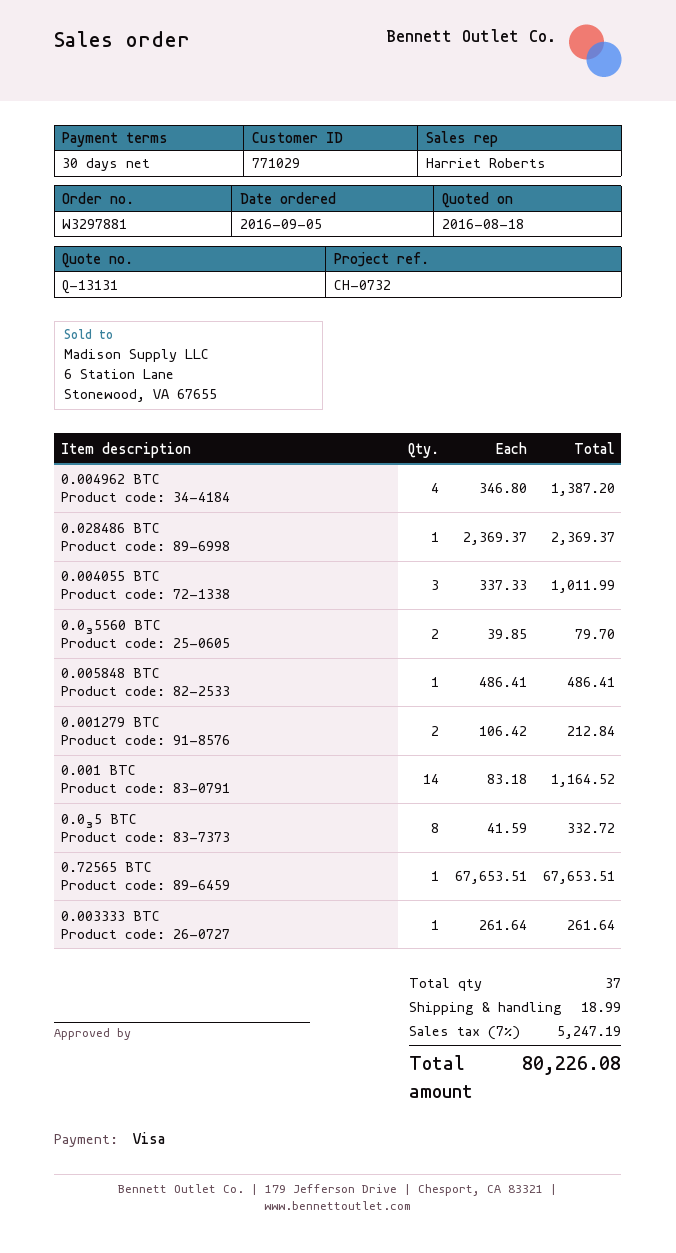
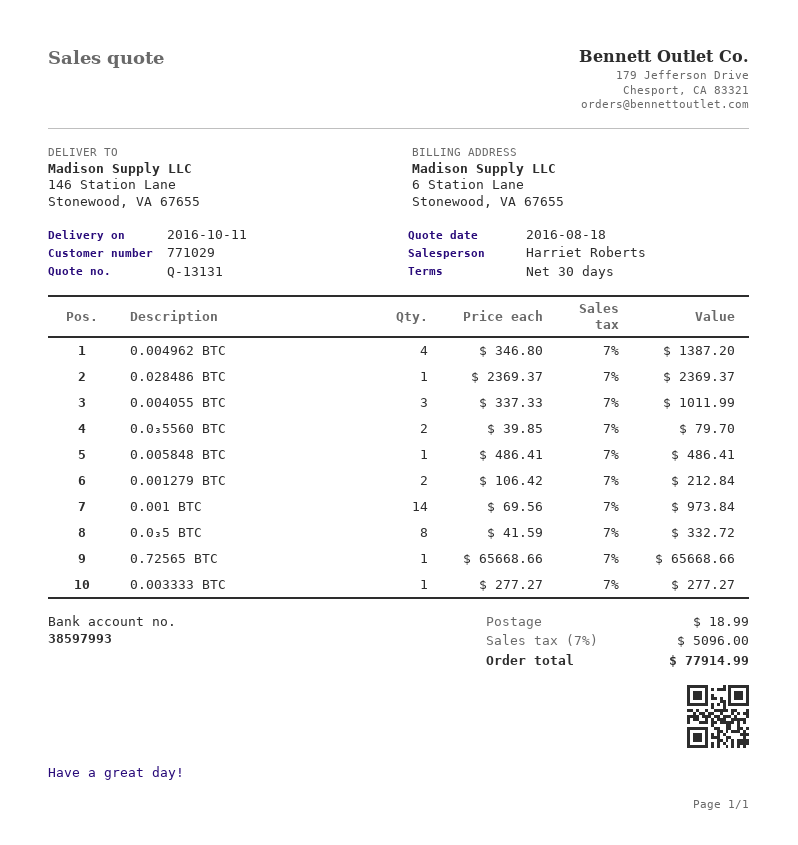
0.001 BTC: 14 x 83.18 = 1164.52 -> 14 x 69.56 = 973.84
0.72565 BTC: 1 x 67653.51 = 67653.51 -> 1 x 65668.66 = 65668.66
0.003333 BTC: 1 x 261.64 = 261.64 -> 1 x 277.27 = 277.27
tax: 7% = 5247.19 -> 7% = 5096.00
total: 80226.08 -> 77914.99

